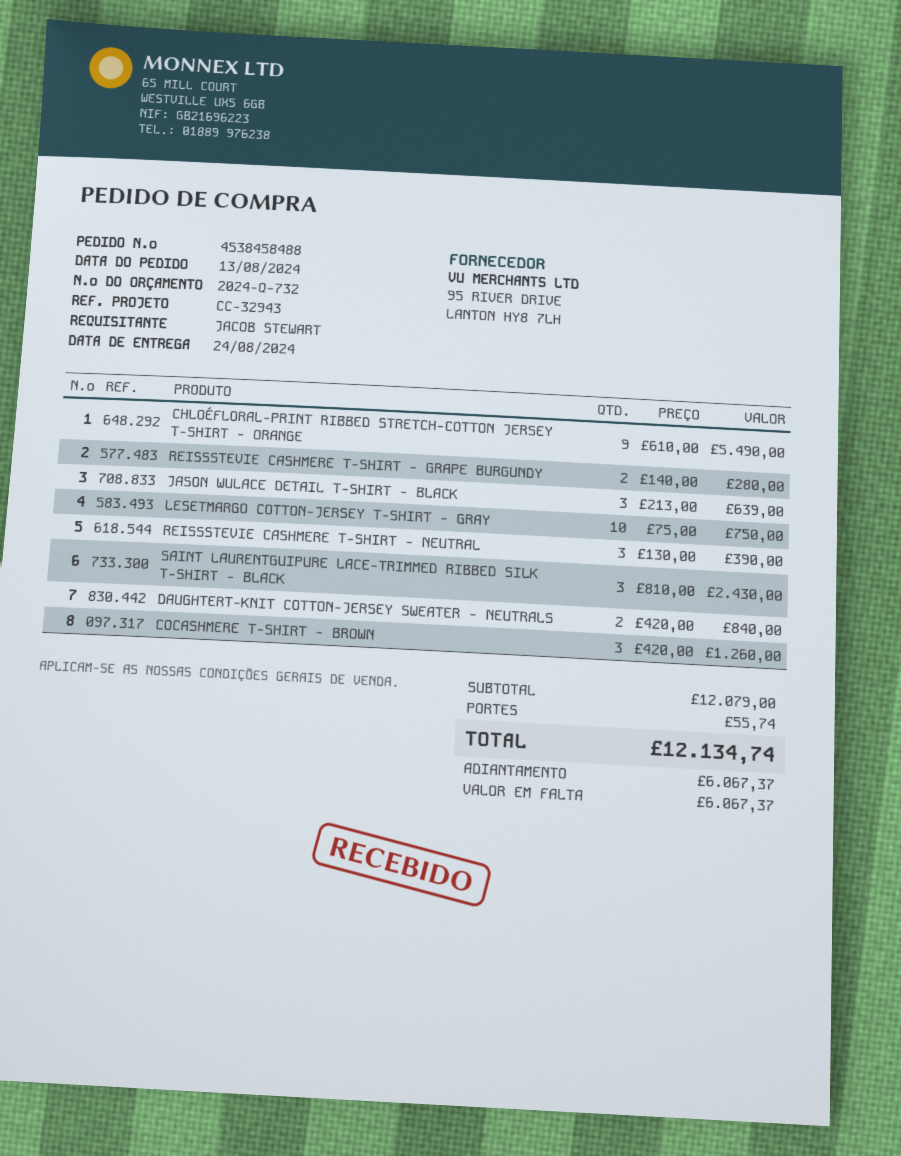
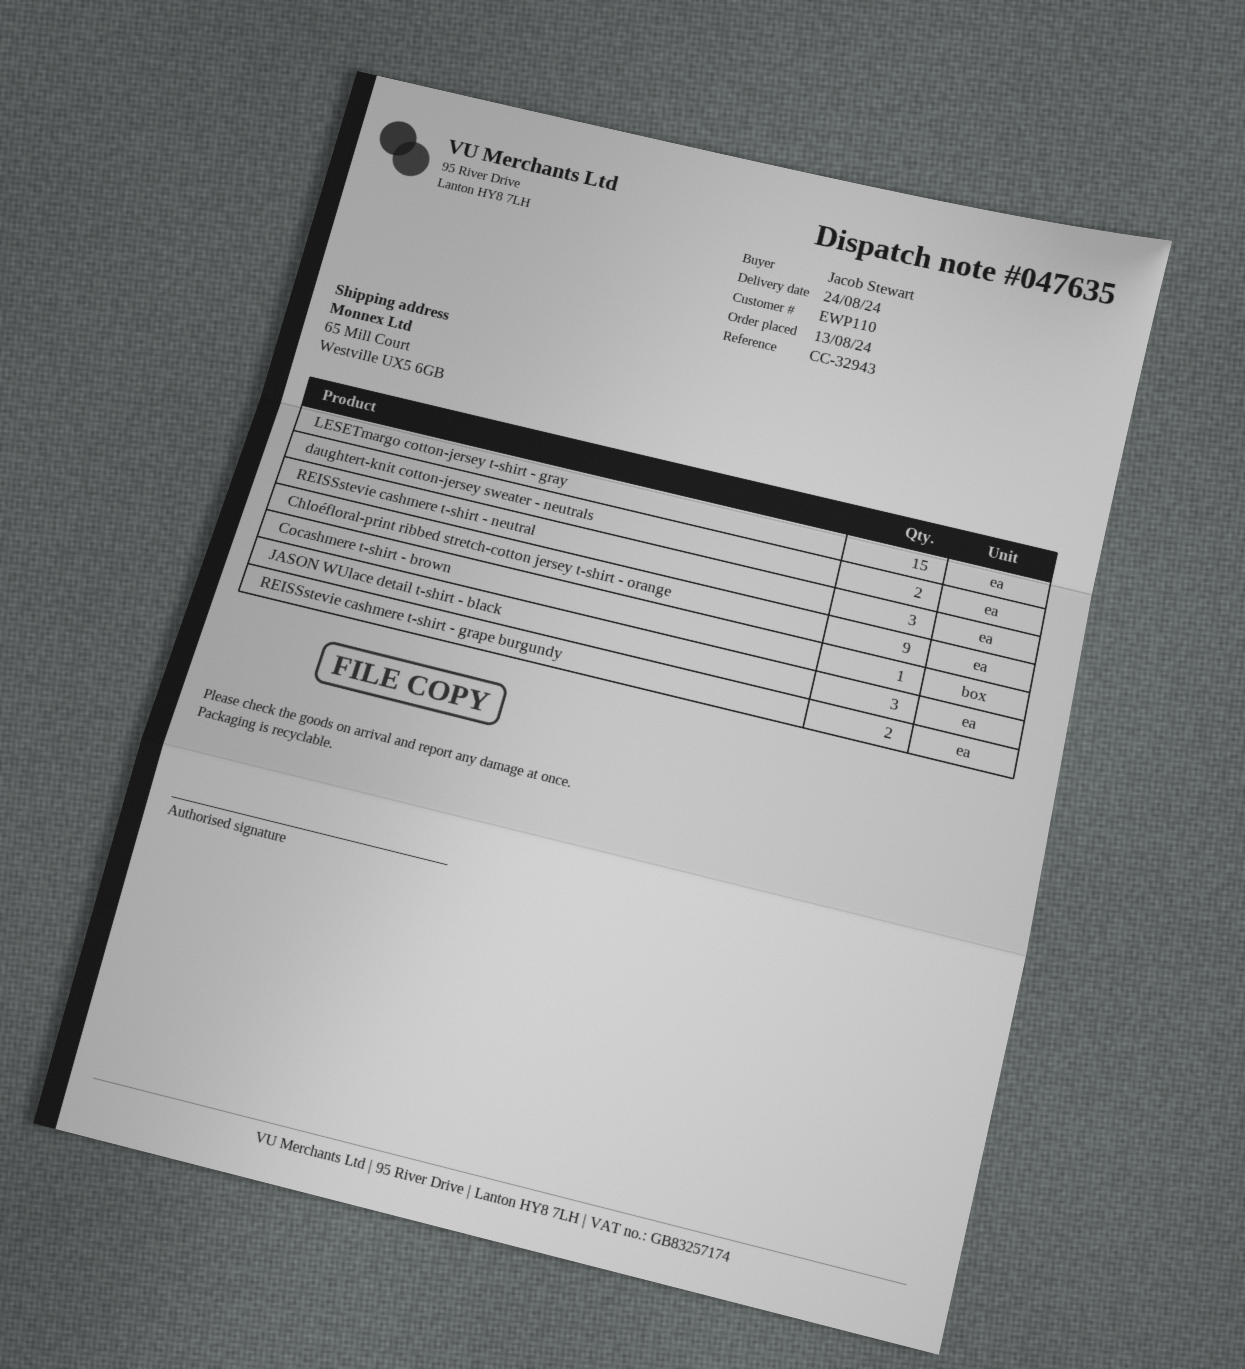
LESETMARGO COTTON-JERSEY T-SHIRT - GRAY: 10 -> 15
SAINT LAURENTGUIPURE LACE-TRIMMED RIBBED SILK T-SHIRT - BLACK: 3 -> none
COCASHMERE T-SHIRT - BROWN: 3 -> 1

